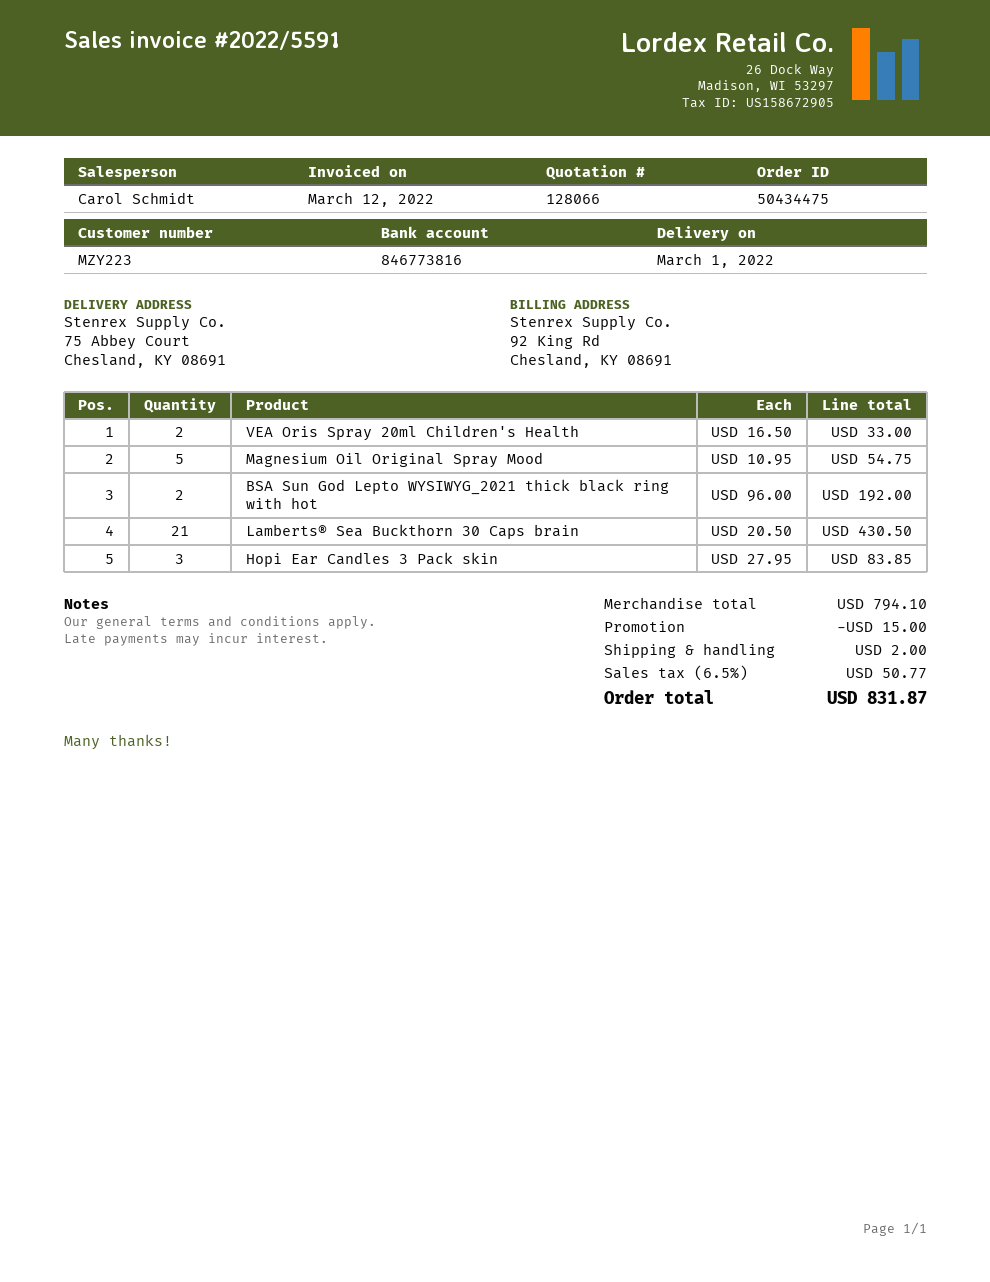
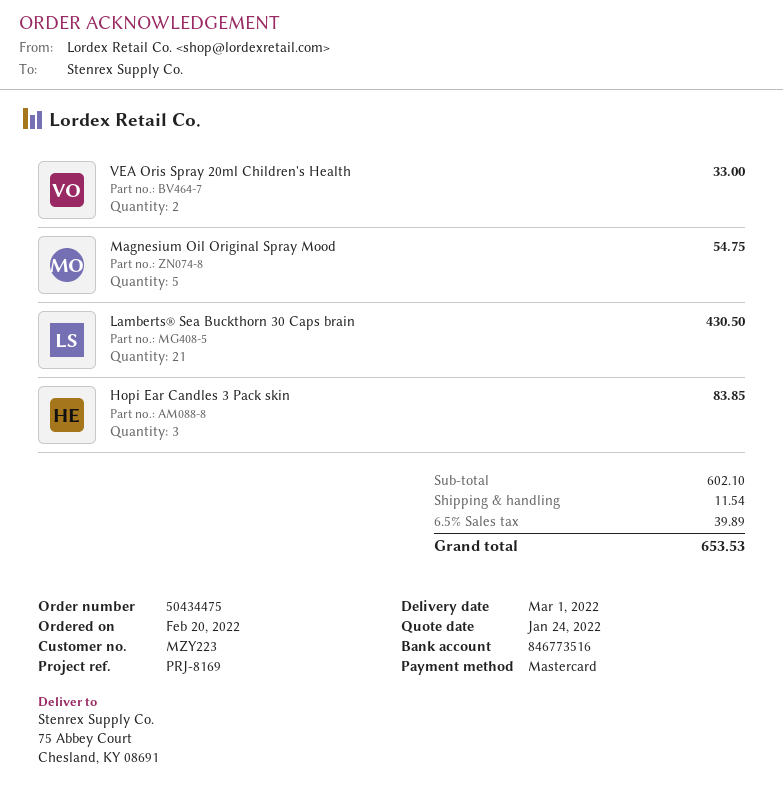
bank account: 846773816 -> 846773516
BSA Sun God Lepto WYSIWYG_2021 thick black ring with hot: 2 for 192.00 -> none
subtotal: 794.10 -> 602.10
discount: 15.00 -> none
shipping: 2.00 -> 11.54
tax: 6.5% = 50.77 -> 6.5% = 39.89
total: 831.87 -> 653.53

